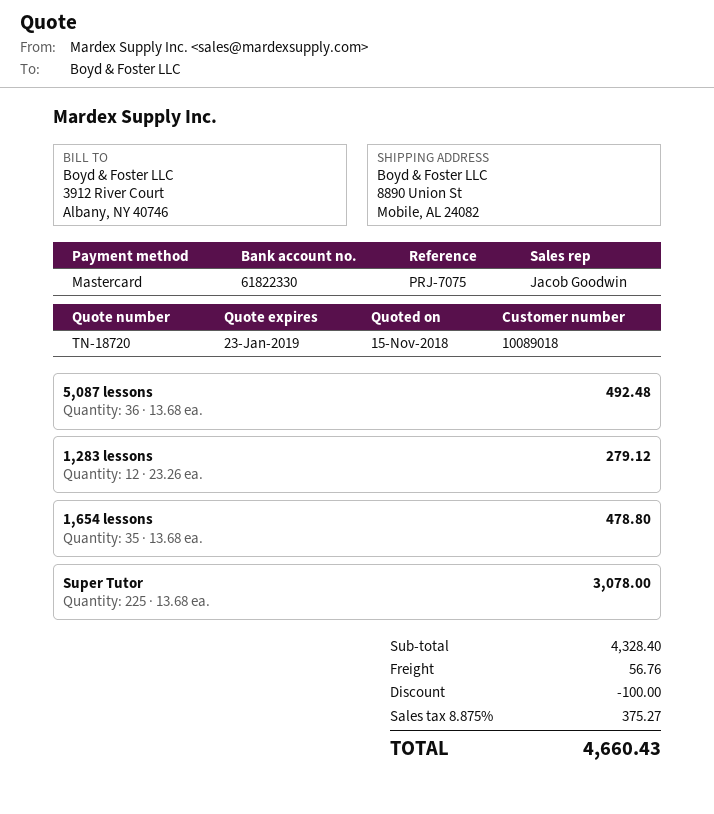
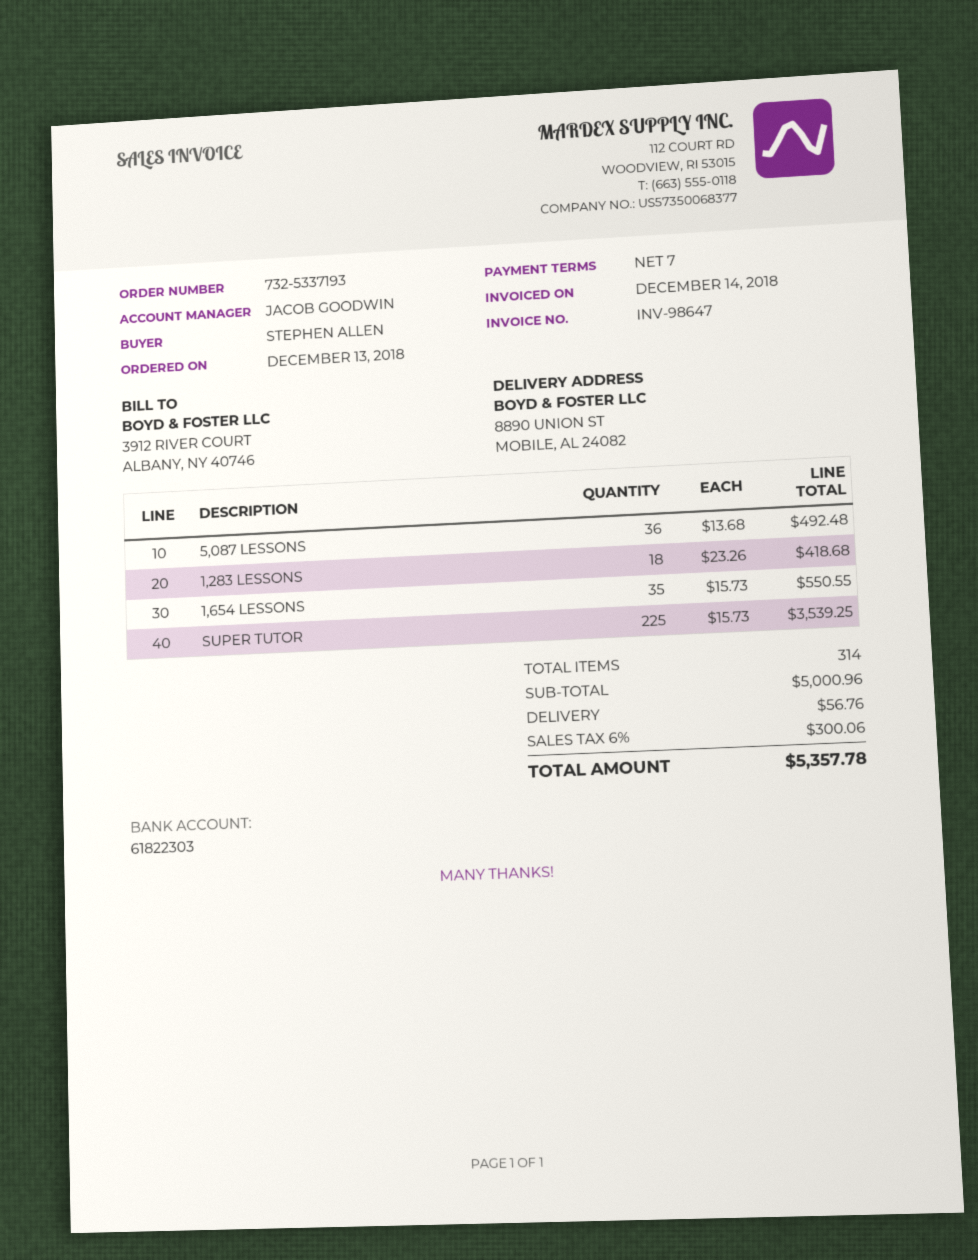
bank account: 61822330 -> 61822303
1,283 lessons: 12 x 23.26 = 279.12 -> 18 x 23.26 = 418.68
1,654 lessons: 35 x 13.68 = 478.80 -> 35 x 15.73 = 550.55
Super Tutor: 225 x 13.68 = 3078.00 -> 225 x 15.73 = 3539.25
subtotal: 4328.40 -> 5000.96
discount: 100.00 -> none
tax: 8.875% = 375.27 -> 6% = 300.06
total: 4660.43 -> 5357.78

